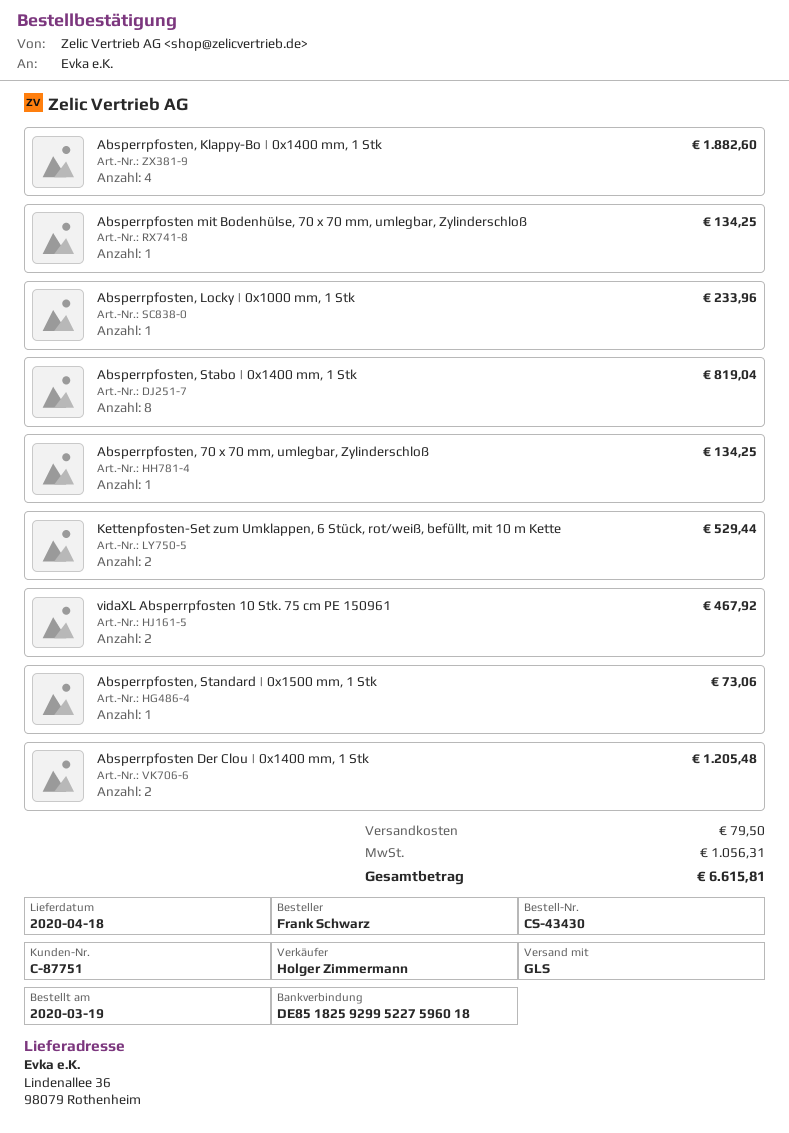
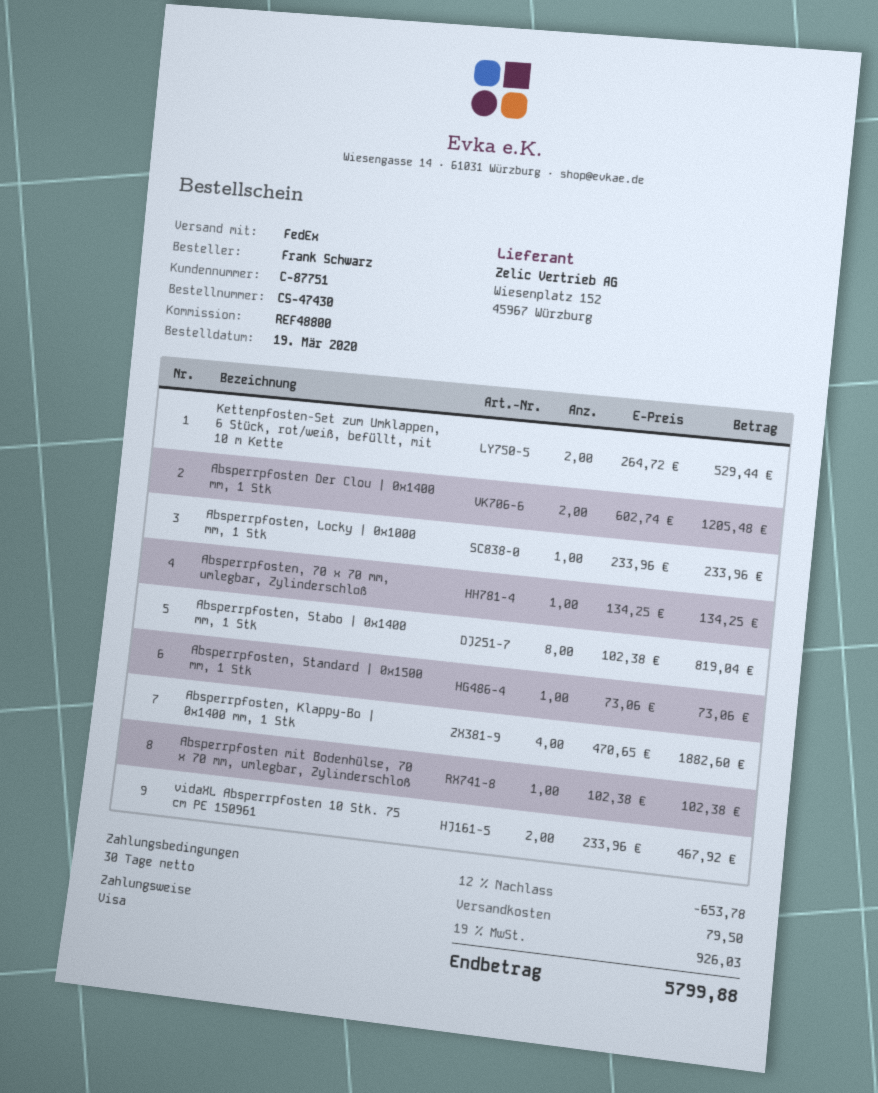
order number: CS-43430 -> CS-47430
shipping method: GLS -> FedEx
Absperrpfosten mit Bodenhülse, 70 x 70 mm, umlegbar, Zylinderschloß: 1 for 134.25 -> 1 for 102.38
discount: none -> 12% = 653.78
tax: 1056.31 -> 926.03
total: 6615.81 -> 5799.88

